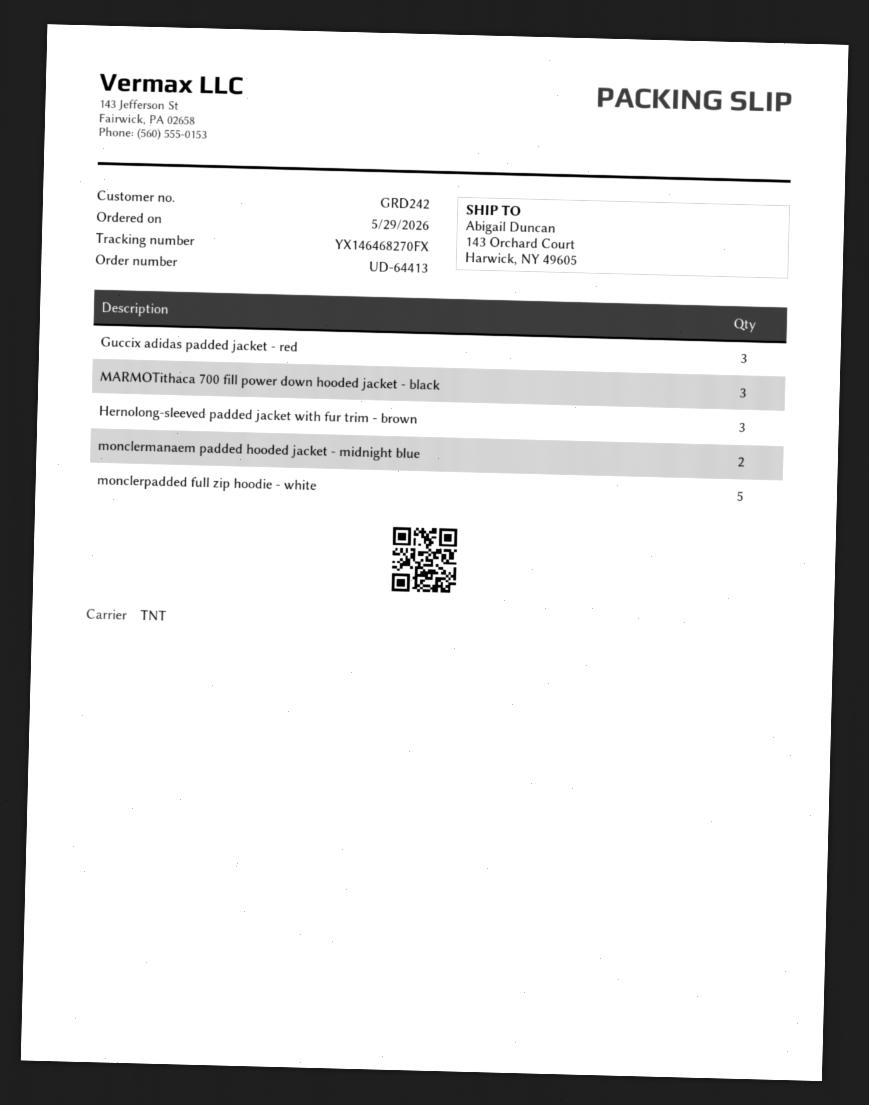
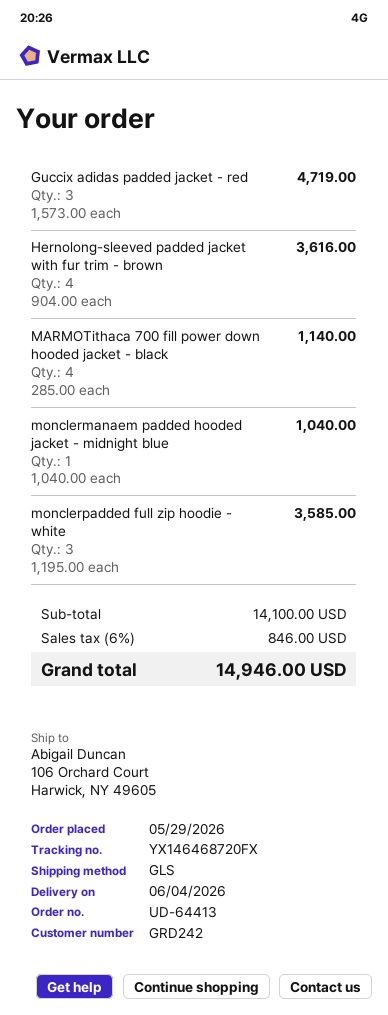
shipping method: TNT -> GLS
tracking number: YX146468270FX -> YX146468720FX
ship to: 143 Orchard Court, Harwick, NY 49605 -> 106 Orchard Court, Harwick, NY 49605
MARMOTithaca 700 fill power down hooded jacket - black: 3 -> 4
Hernolong-sleeved padded jacket with fur trim - brown: 3 -> 4
monclermanaem padded hooded jacket - midnight blue: 2 -> 1
monclerpadded full zip hoodie - white: 5 -> 3

